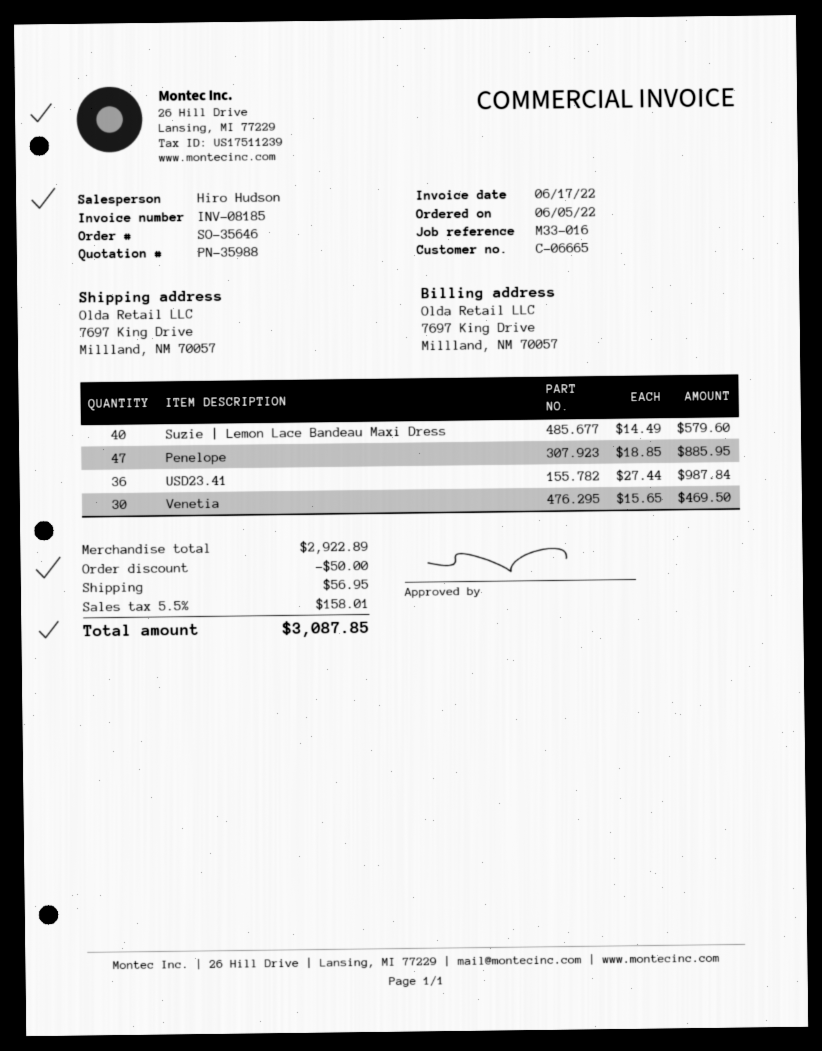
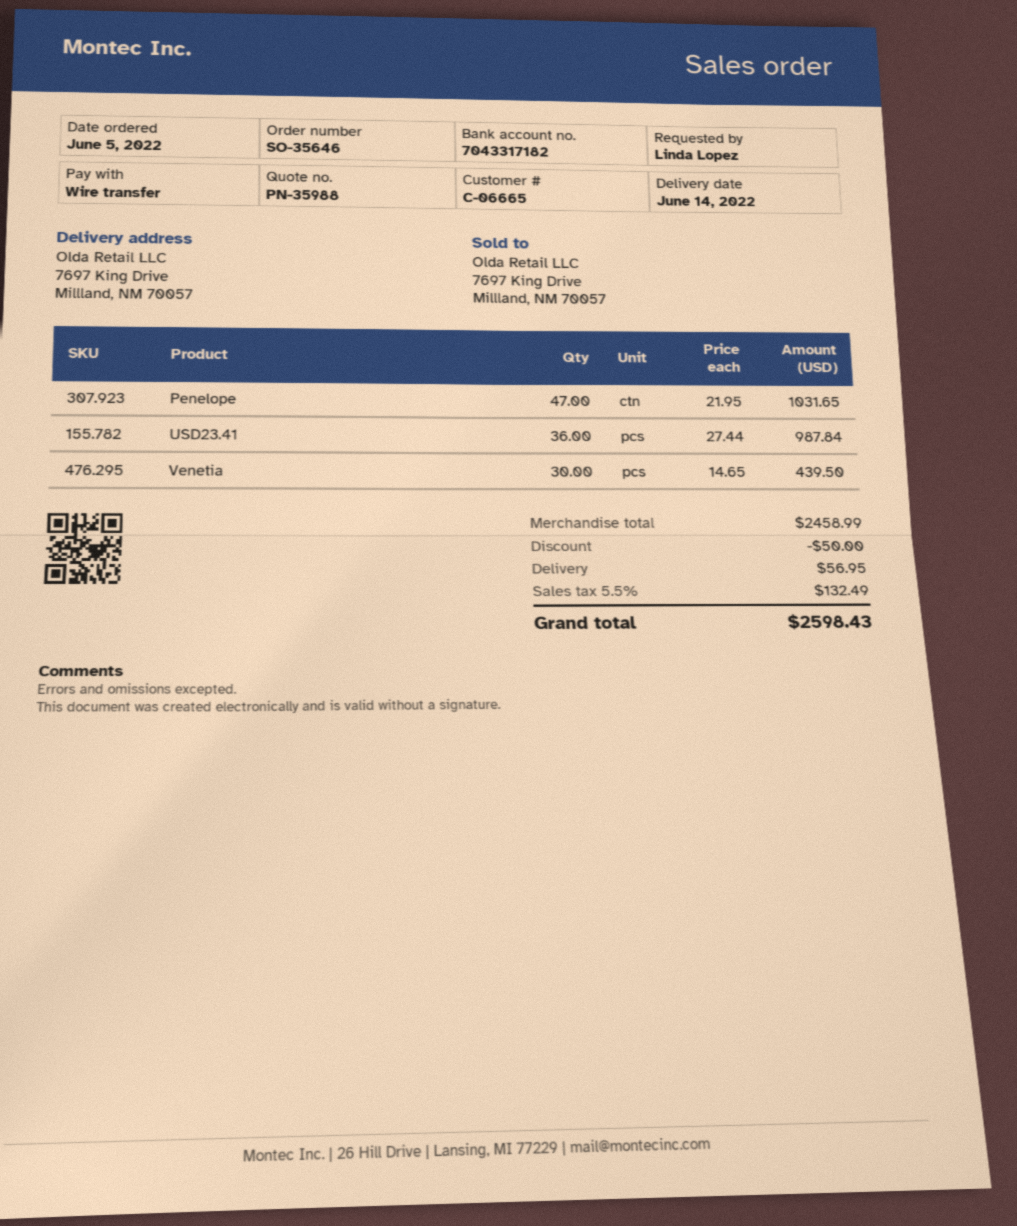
Suzie | Lemon Lace Bandeau Maxi Dress: 40 x 14.49 = 579.60 -> none
Penelope: 47 x 18.85 = 885.95 -> 47 x 21.95 = 1031.65
Venetia: 30 x 15.65 = 469.50 -> 30 x 14.65 = 439.50
subtotal: 2922.89 -> 2458.99
tax: 5.5% = 158.01 -> 5.5% = 132.49
total: 3087.85 -> 2598.43

